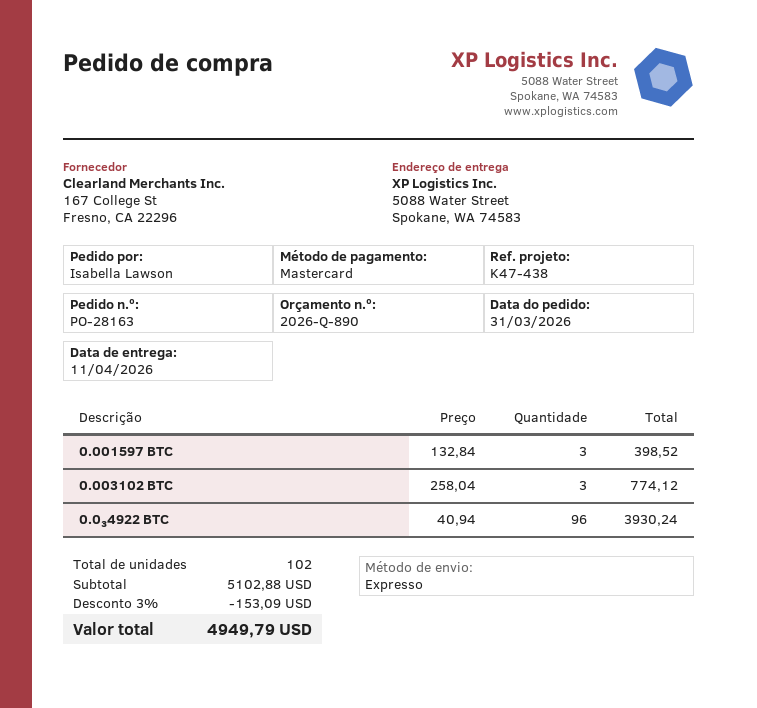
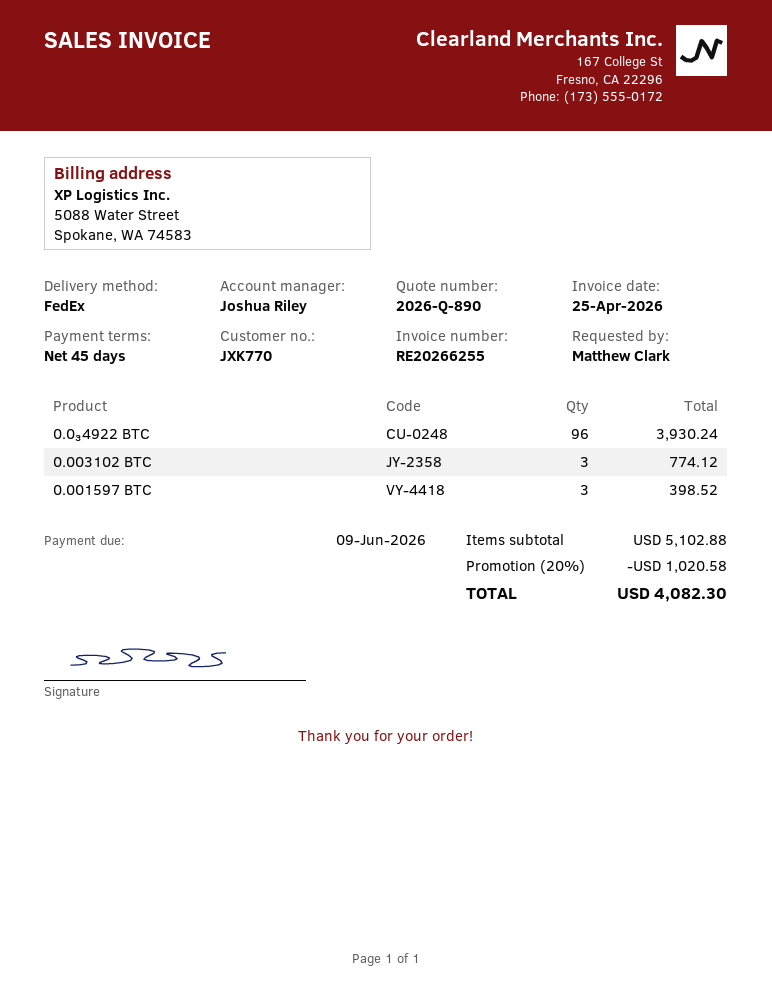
ordered by: Isabella Lawson -> Matthew Clark
shipping method: express -> FedEx
discount: 3% = 153.09 -> 20% = 1020.58
total: 4949.79 -> 4082.30

